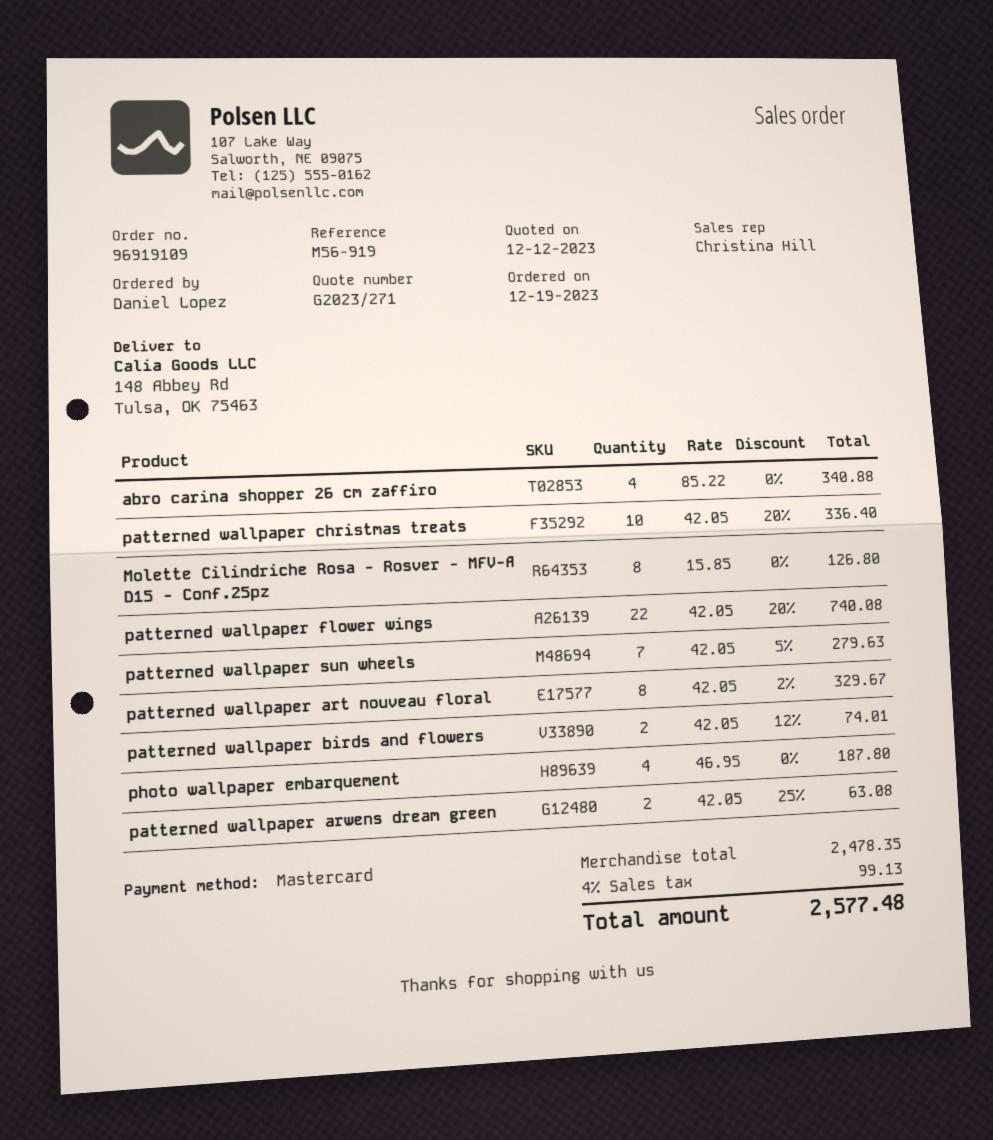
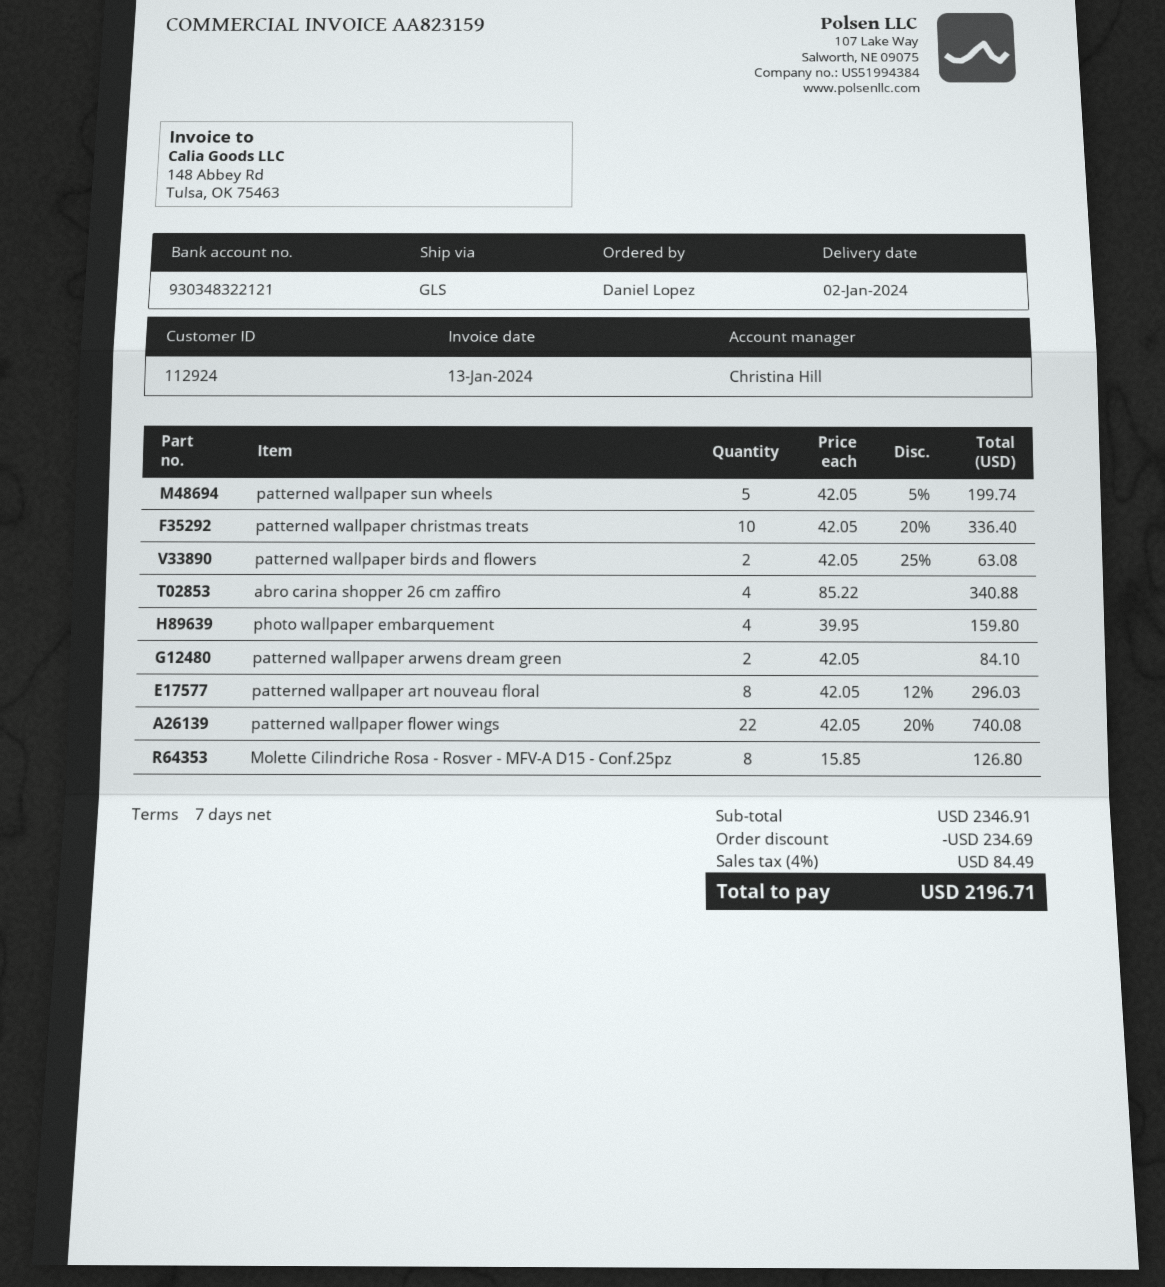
patterned wallpaper sun wheels: 7 x 42.05 - 5% = 279.63 -> 5 x 42.05 - 5% = 199.74
patterned wallpaper art nouveau floral: 8 x 42.05 - 2% = 329.67 -> 8 x 42.05 - 12% = 296.03
patterned wallpaper birds and flowers: 2 x 42.05 - 12% = 74.01 -> 2 x 42.05 - 25% = 63.08
photo wallpaper embarquement: 4 x 46.95 = 187.80 -> 4 x 39.95 = 159.80
patterned wallpaper arwens dream green: 2 x 42.05 - 25% = 63.08 -> 2 x 42.05 = 84.10
subtotal: 2478.35 -> 2346.91
discount: none -> 234.69
tax: 4% = 99.13 -> 4% = 84.49
total: 2577.48 -> 2196.71

